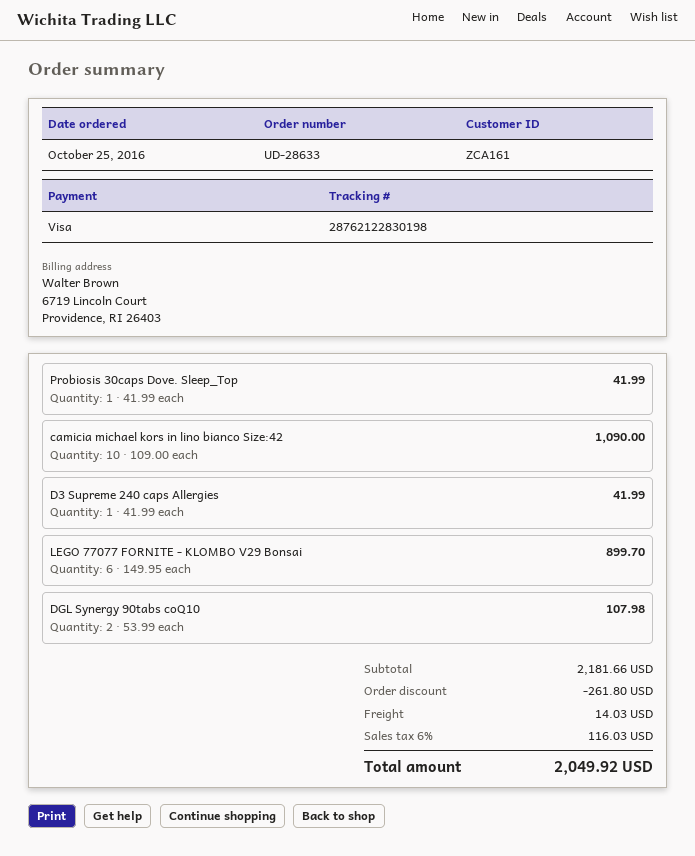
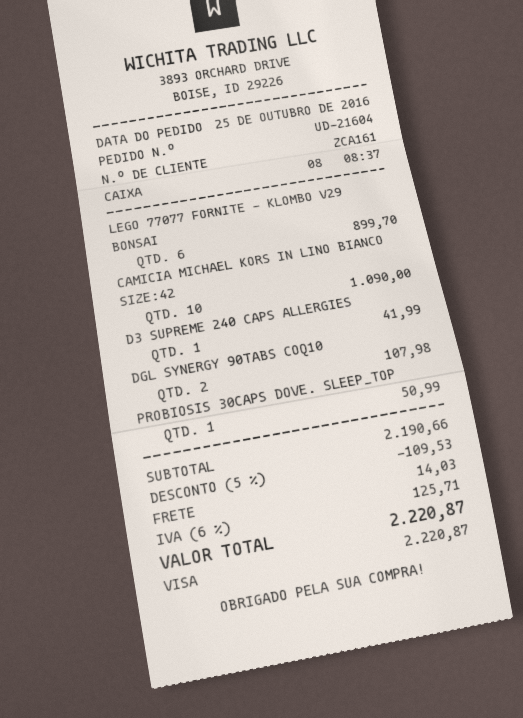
order number: UD-28633 -> UD-21604
Probiosis 30caps Dove. Sleep_Top: 1 for 41.99 -> 1 for 50.99
subtotal: 2181.66 -> 2190.66
discount: 261.80 -> 109.53
tax: 6% = 116.03 -> 6% = 125.71
total: 2049.92 -> 2220.87

